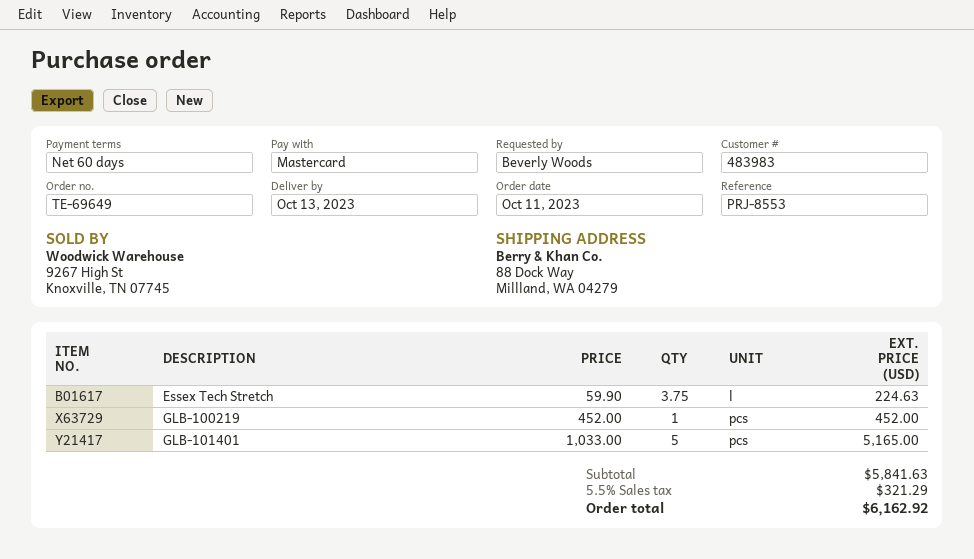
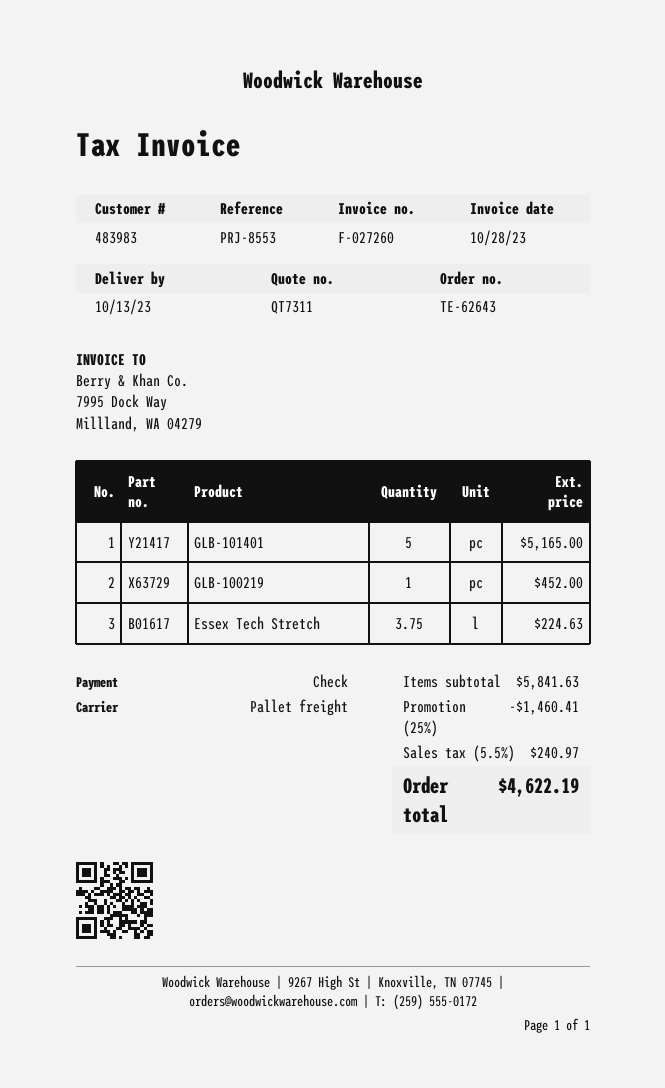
order number: TE-69649 -> TE-62643
payment method: Mastercard -> cheque
discount: none -> 25% = 1460.41
tax: 5.5% = 321.29 -> 5.5% = 240.97
total: 6162.92 -> 4622.19

